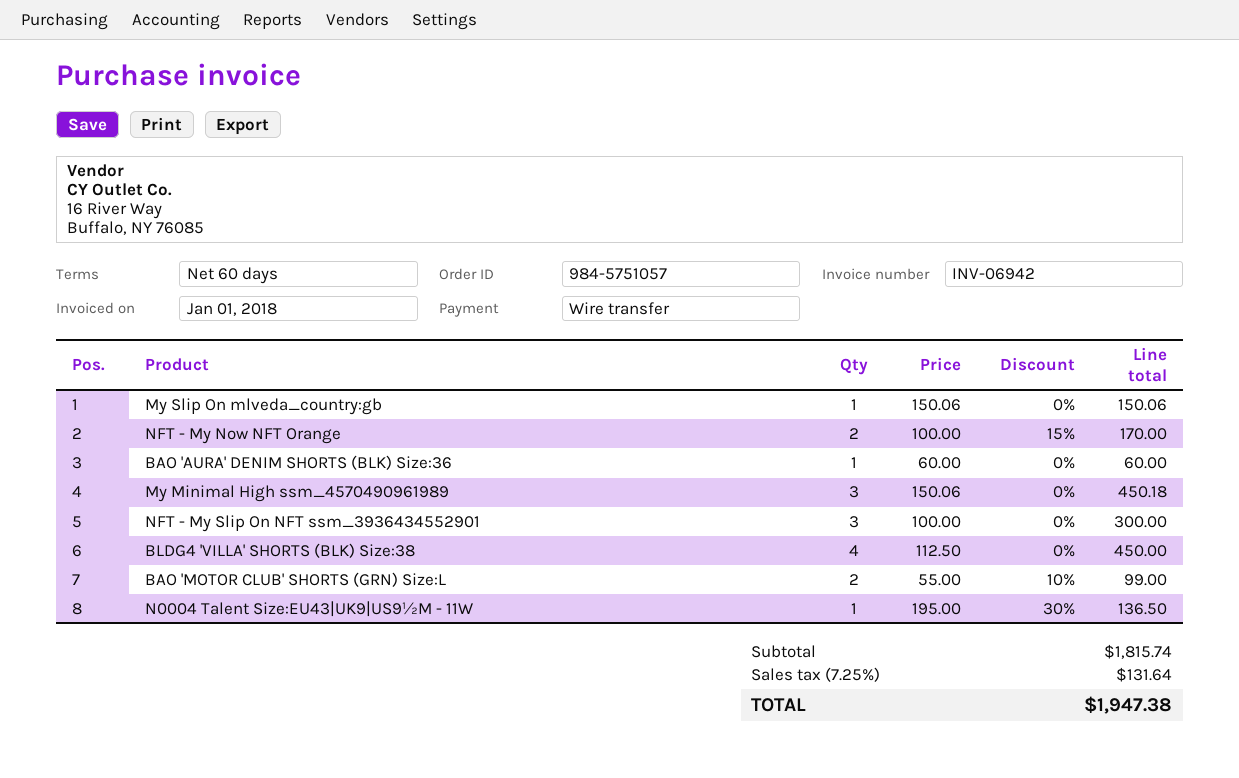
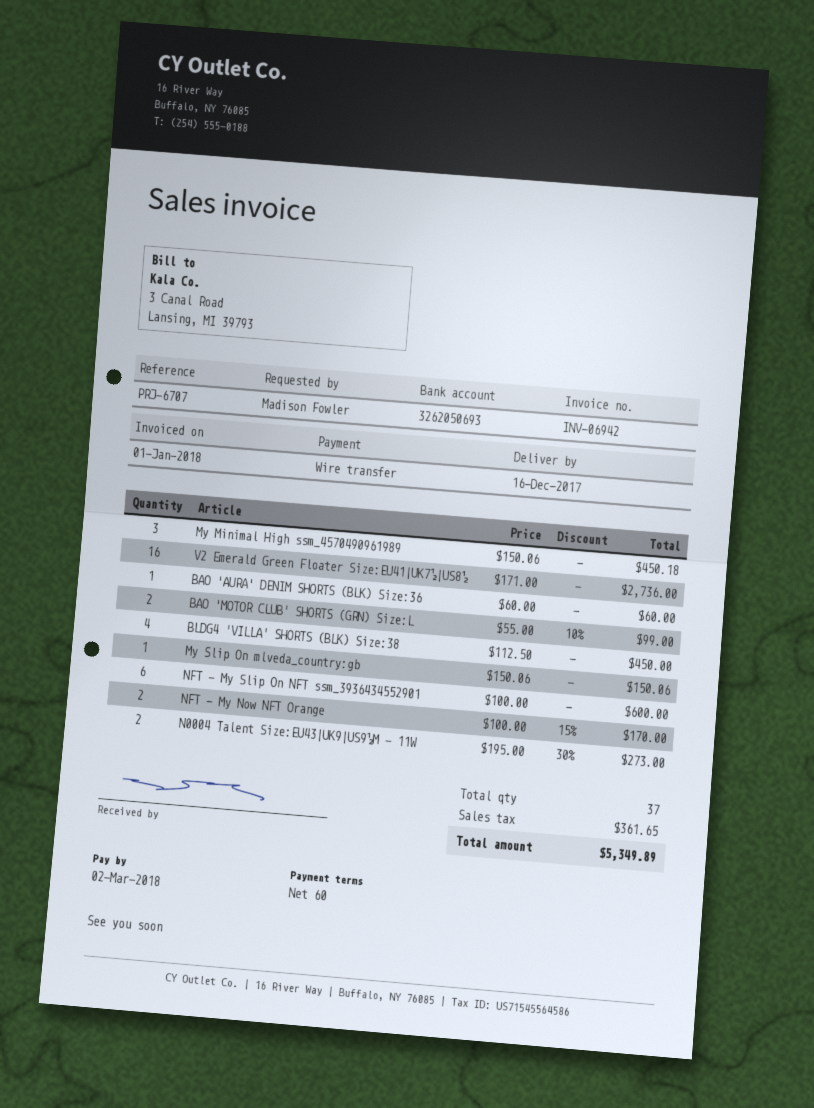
NFT - My Slip On NFT ssm_3936434552901: 3 x 100.00 = 300.00 -> 6 x 100.00 = 600.00
N0004 Talent Size:EU43|UK9|US9½M - 11W: 1 x 195.00 - 30% = 136.50 -> 2 x 195.00 - 30% = 273.00
V2 Emerald Green Floater Size:EU41|UK7½|US8½: none -> 16 x 171.00 = 2736.00
tax: 131.64 -> 361.65
total: 1947.38 -> 5349.89

